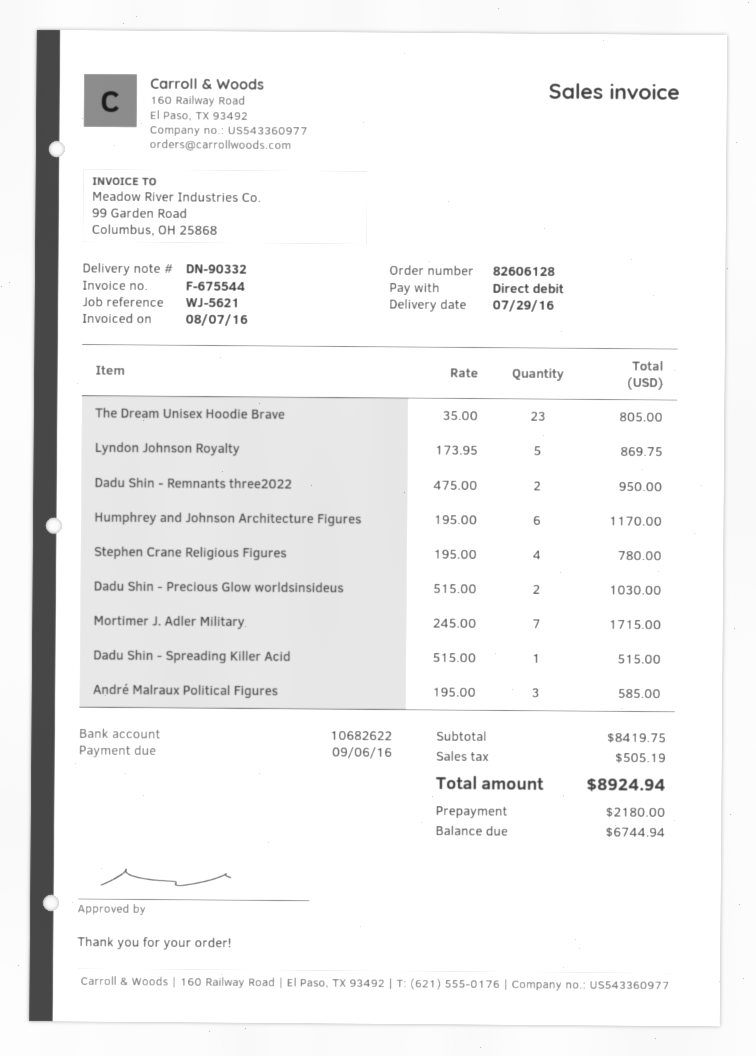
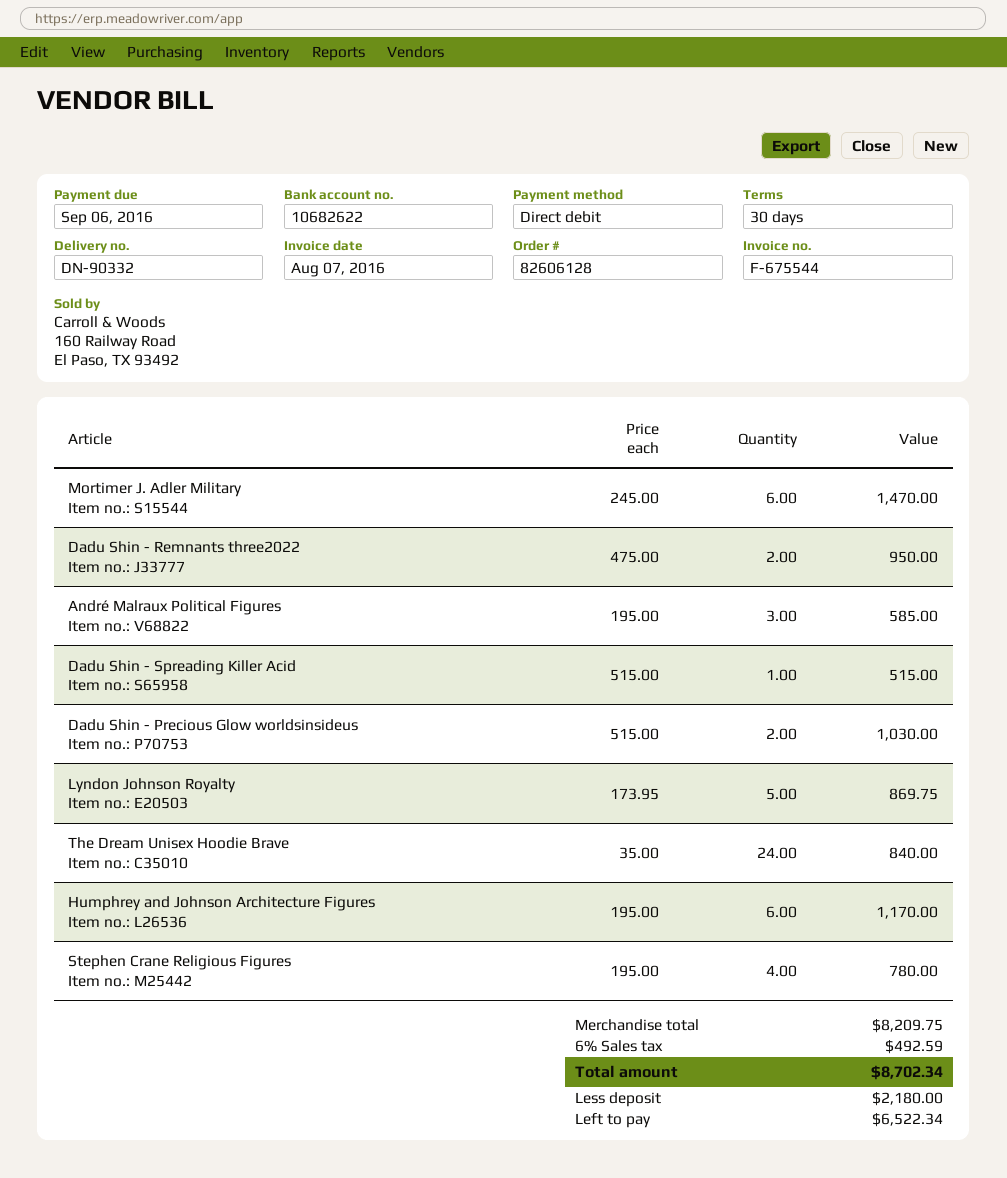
The Dream Unisex Hoodie Brave: 23 x 35.00 = 805.00 -> 24 x 35.00 = 840.00
Mortimer J. Adler Military: 7 x 245.00 = 1715.00 -> 6 x 245.00 = 1470.00
subtotal: 8419.75 -> 8209.75
tax: 505.19 -> 492.59
total: 8924.94 -> 8702.34
balance: 6744.94 -> 6522.34

